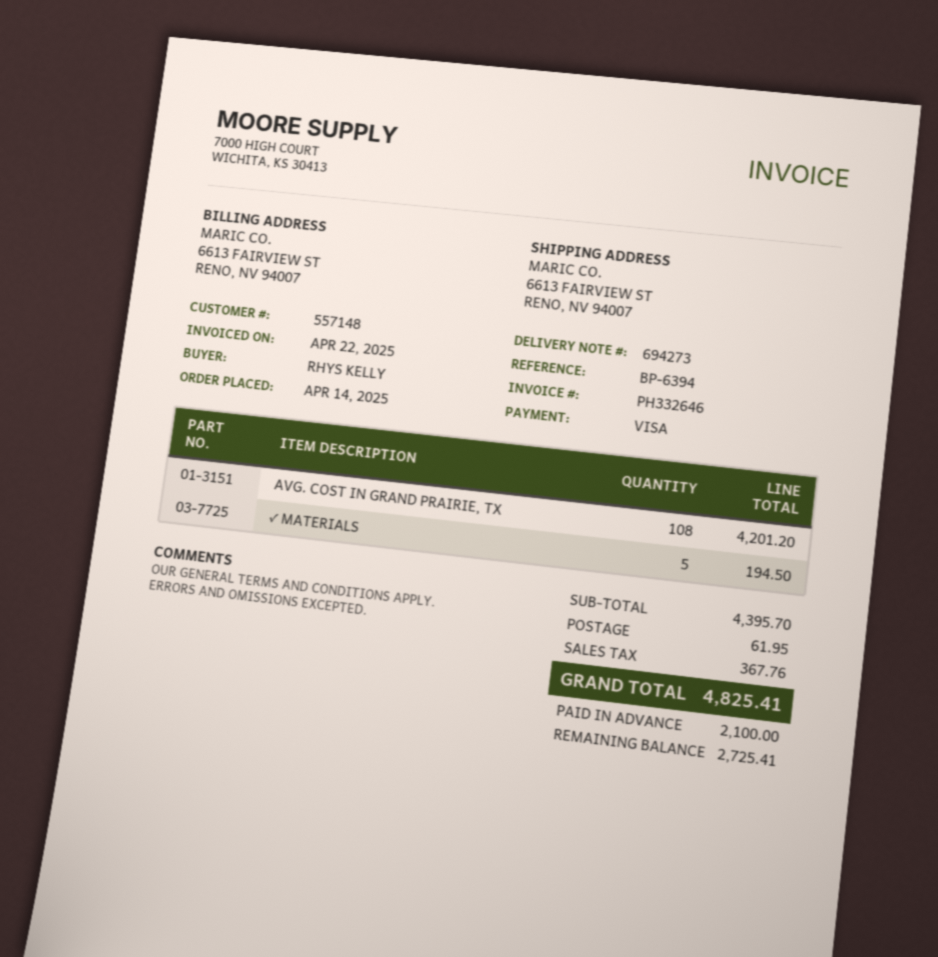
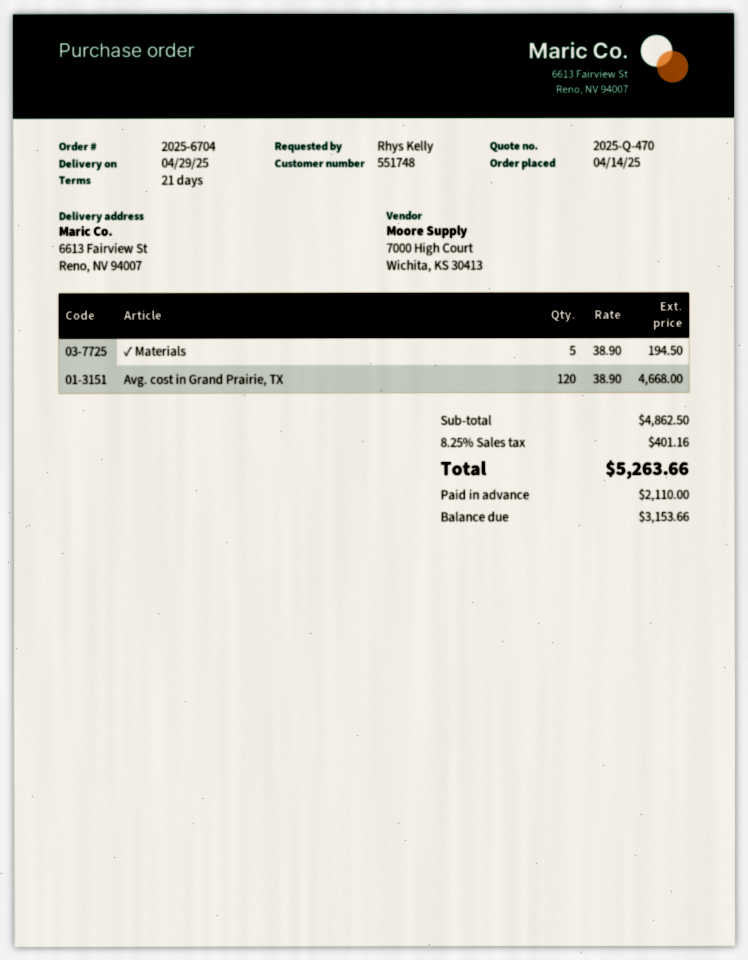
customer number: 557148 -> 551748
AVG. COST IN GRAND PRAIRIE, TX: 108 for 4201.20 -> 120 for 4668.00
subtotal: 4395.70 -> 4862.50
shipping: 61.95 -> none
tax: 367.76 -> 401.16
total: 4825.41 -> 5263.66
deposit: 2100.00 -> 2110.00
balance: 2725.41 -> 3153.66

